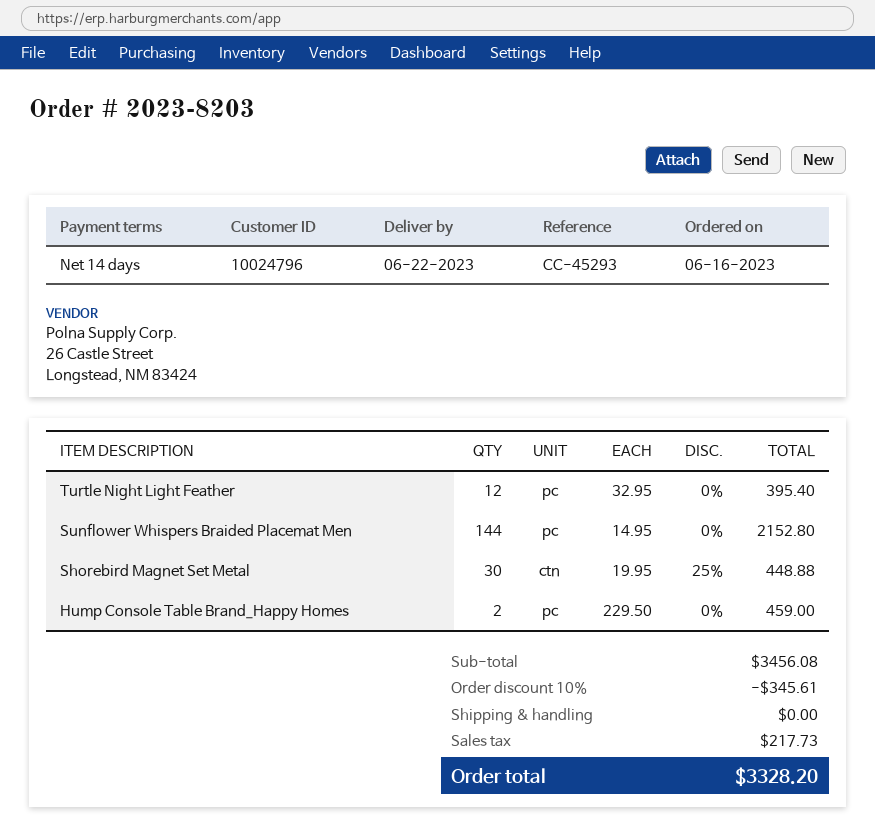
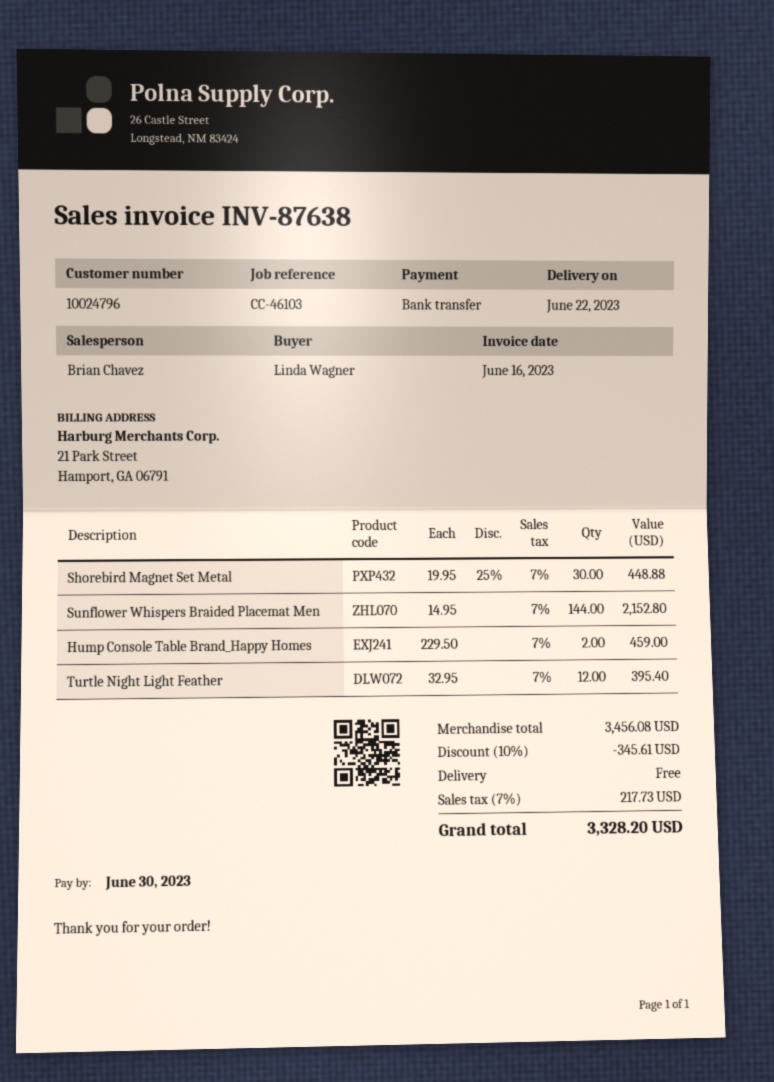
reference: CC-45293 -> CC-46103

